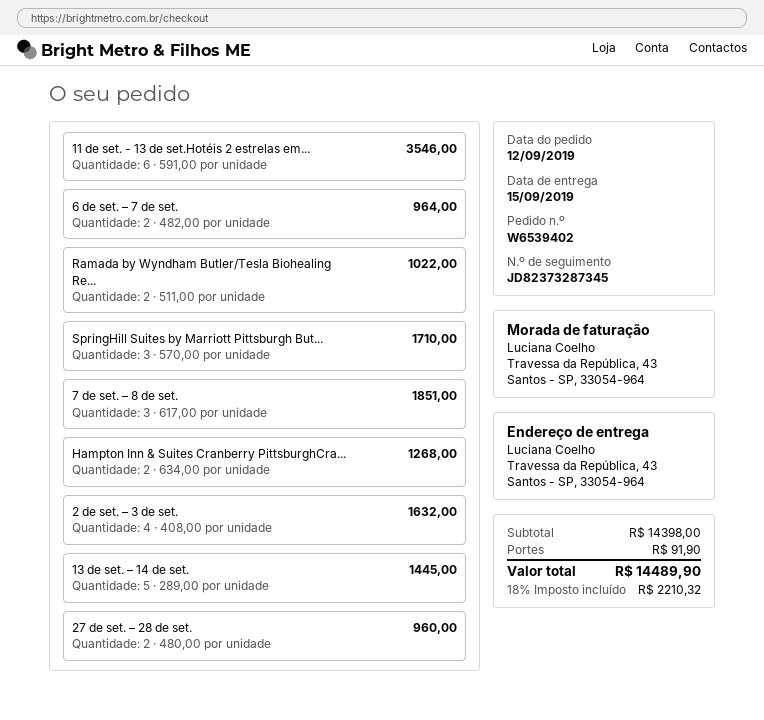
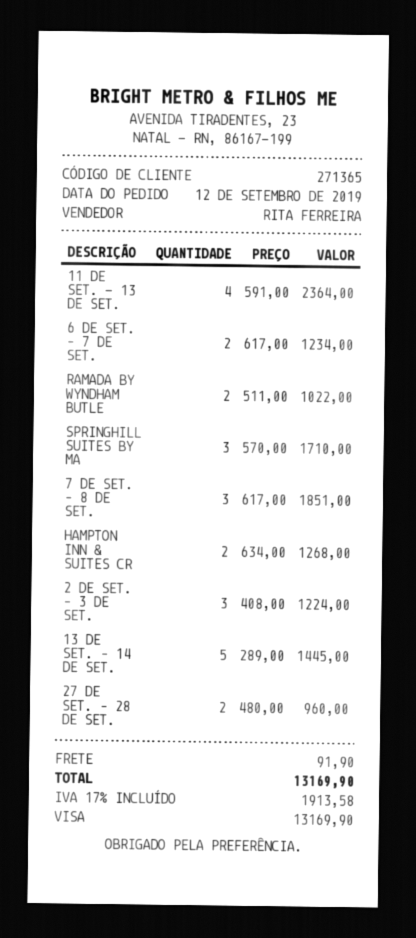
11 de set. - 13 de set.Hotéis 2 estrelas em...: 6 x 591.00 = 3546.00 -> 4 x 591.00 = 2364.00
6 de set. – 7 de set.: 2 x 482.00 = 964.00 -> 2 x 617.00 = 1234.00
2 de set. – 3 de set.: 4 x 408.00 = 1632.00 -> 3 x 408.00 = 1224.00
tax: 18% = 2210.32 -> 17% = 1913.58
total: 14489.90 -> 13169.90

